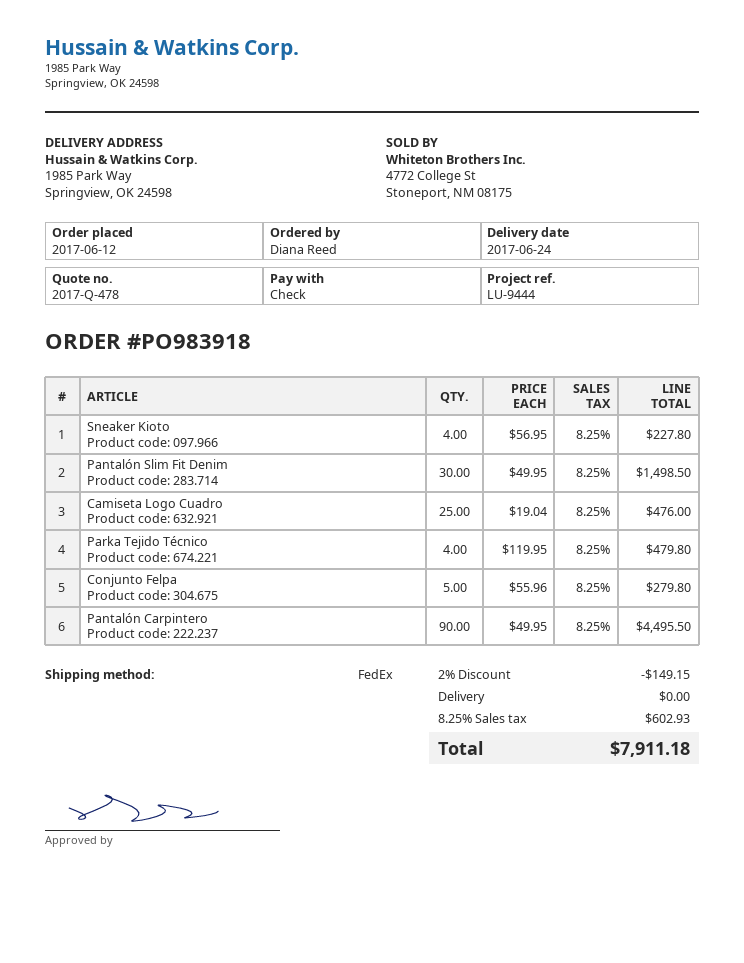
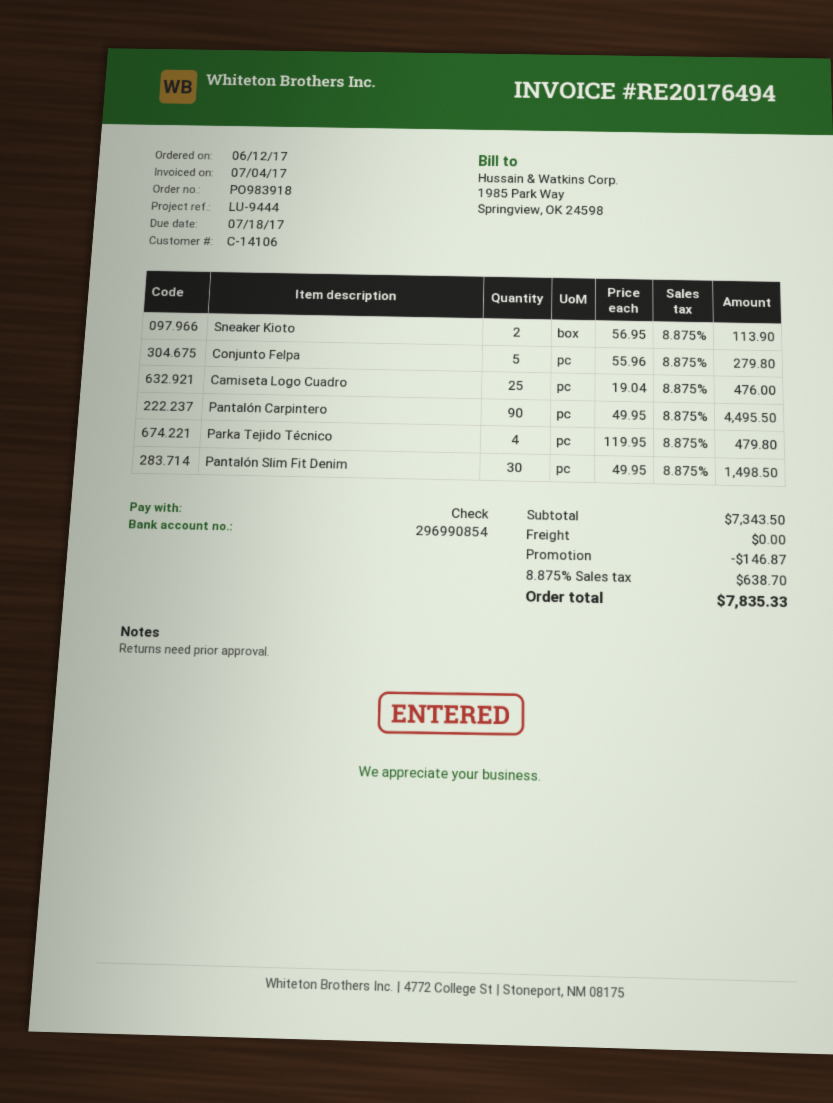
Sneaker Kioto: 4 x 56.95 = 227.80 -> 2 x 56.95 = 113.90
discount: 149.15 -> 146.87
tax: 8.25% = 602.93 -> 8.875% = 638.70
total: 7911.18 -> 7835.33

